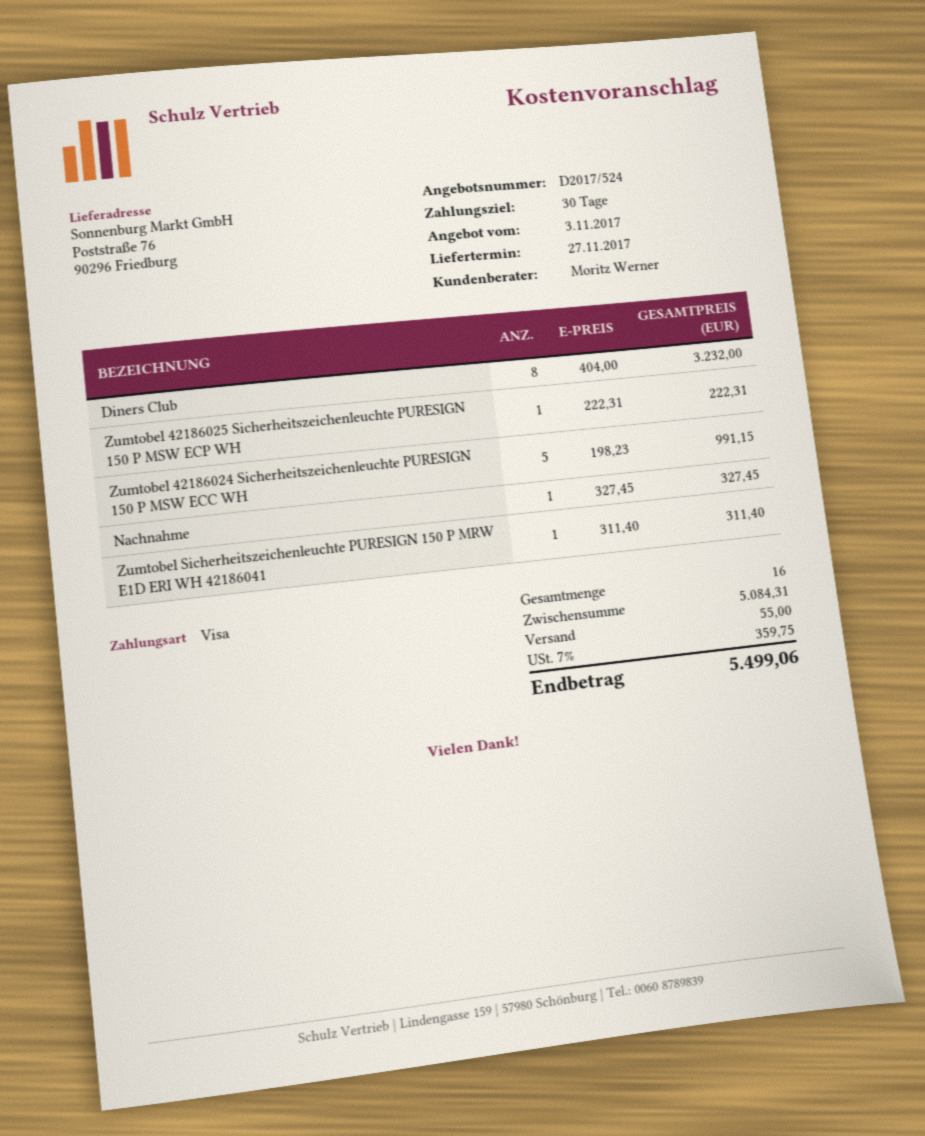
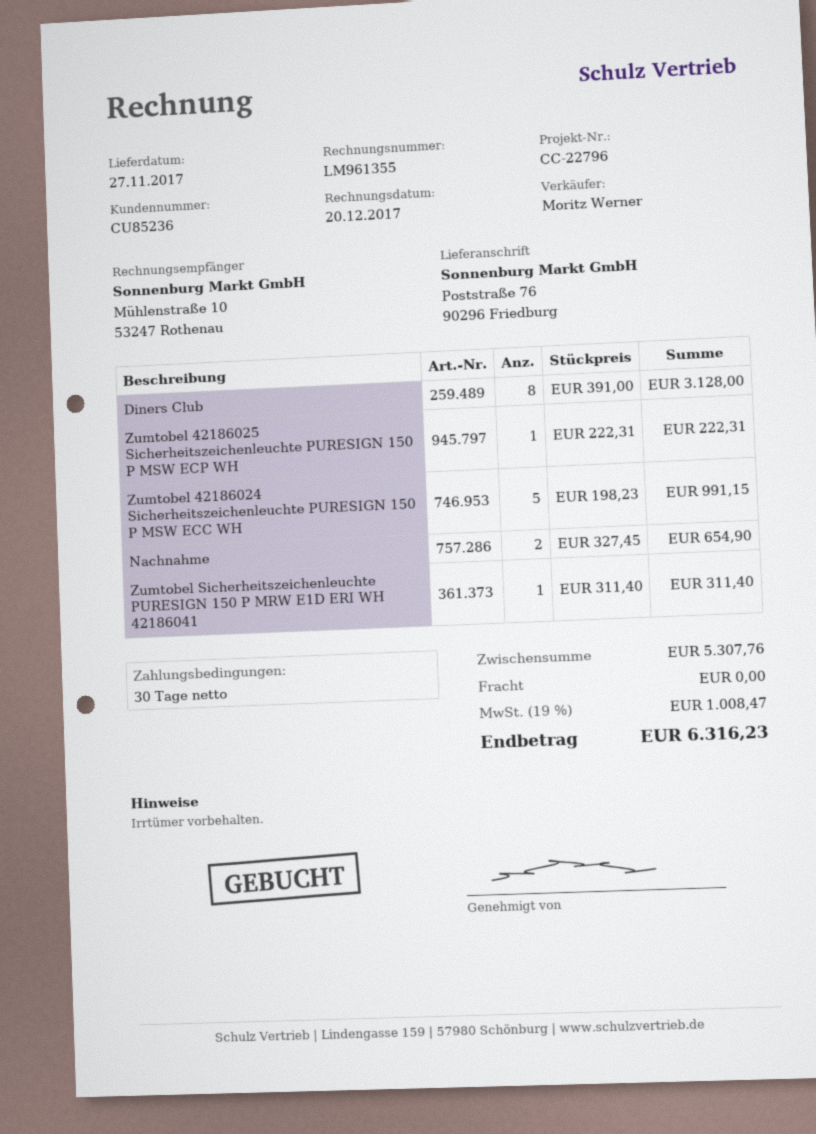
Diners Club: 8 x 404.00 = 3232.00 -> 8 x 391.00 = 3128.00
Nachnahme: 1 x 327.45 = 327.45 -> 2 x 327.45 = 654.90
subtotal: 5084.31 -> 5307.76
shipping: 55.00 -> 0.00
tax: 7% = 359.75 -> 19% = 1008.47
total: 5499.06 -> 6316.23

